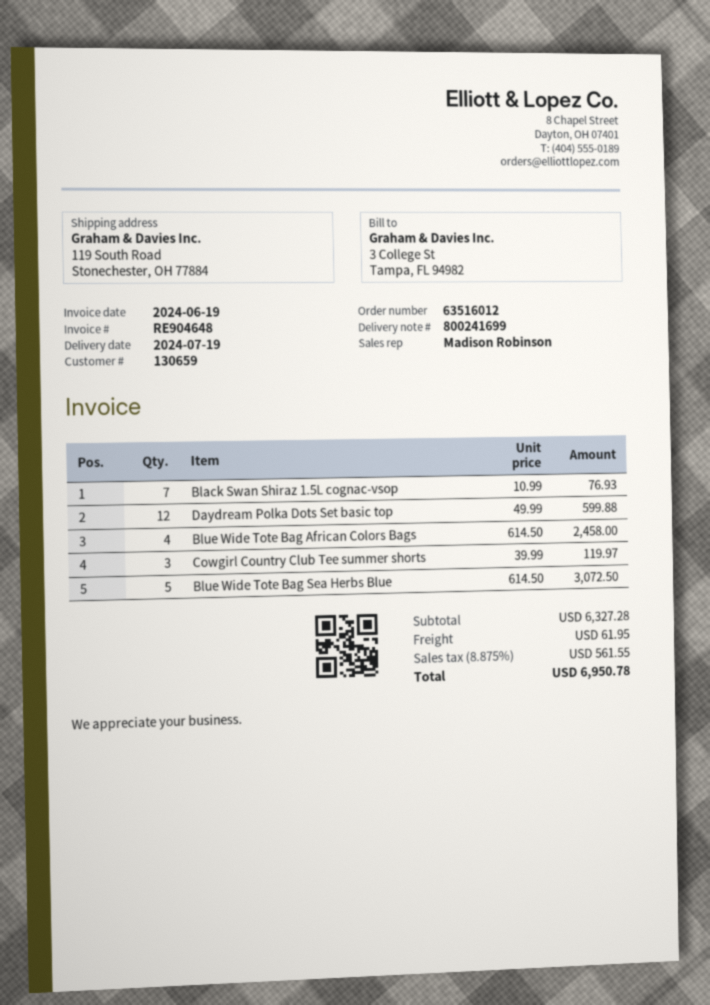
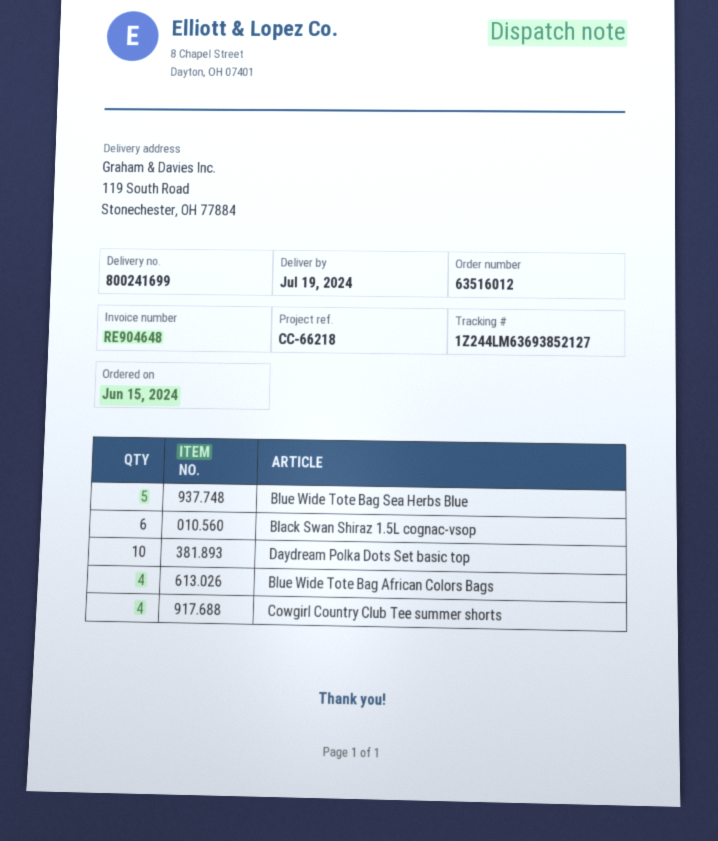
Black Swan Shiraz 1.5L cognac-vsop: 7 -> 6
Daydream Polka Dots Set basic top: 12 -> 10
Cowgirl Country Club Tee summer shorts: 3 -> 4

